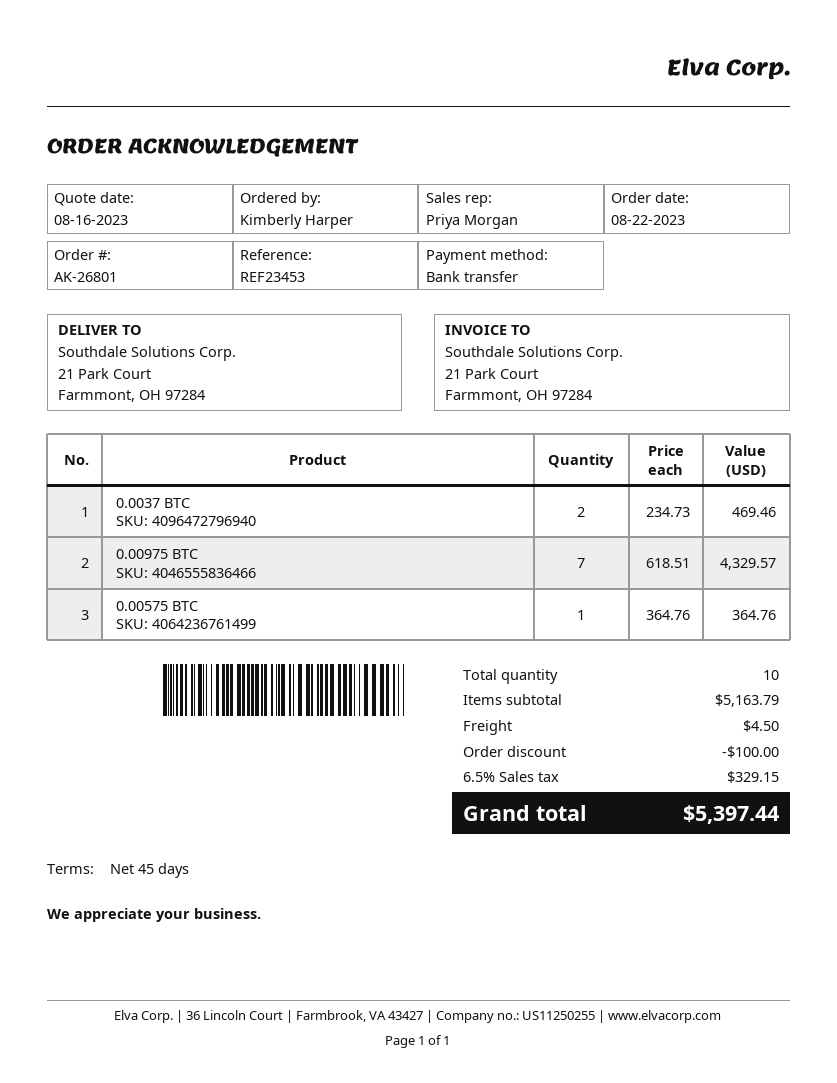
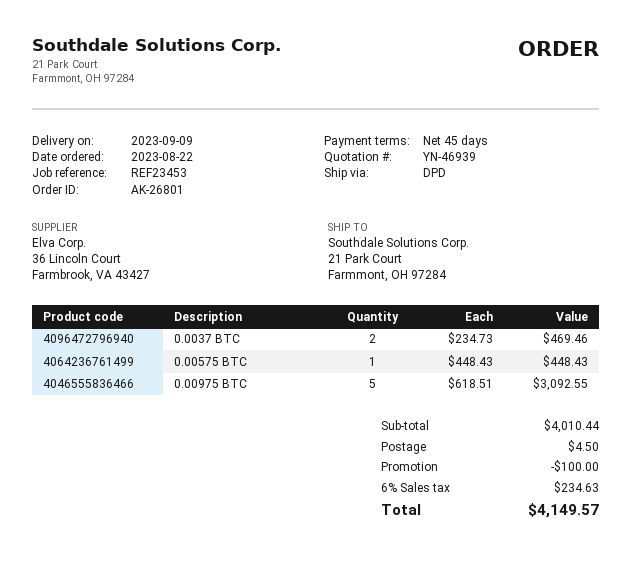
0.00975 BTC: 7 x 618.51 = 4329.57 -> 5 x 618.51 = 3092.55
0.00575 BTC: 1 x 364.76 = 364.76 -> 1 x 448.43 = 448.43
subtotal: 5163.79 -> 4010.44
tax: 6.5% = 329.15 -> 6% = 234.63
total: 5397.44 -> 4149.57

